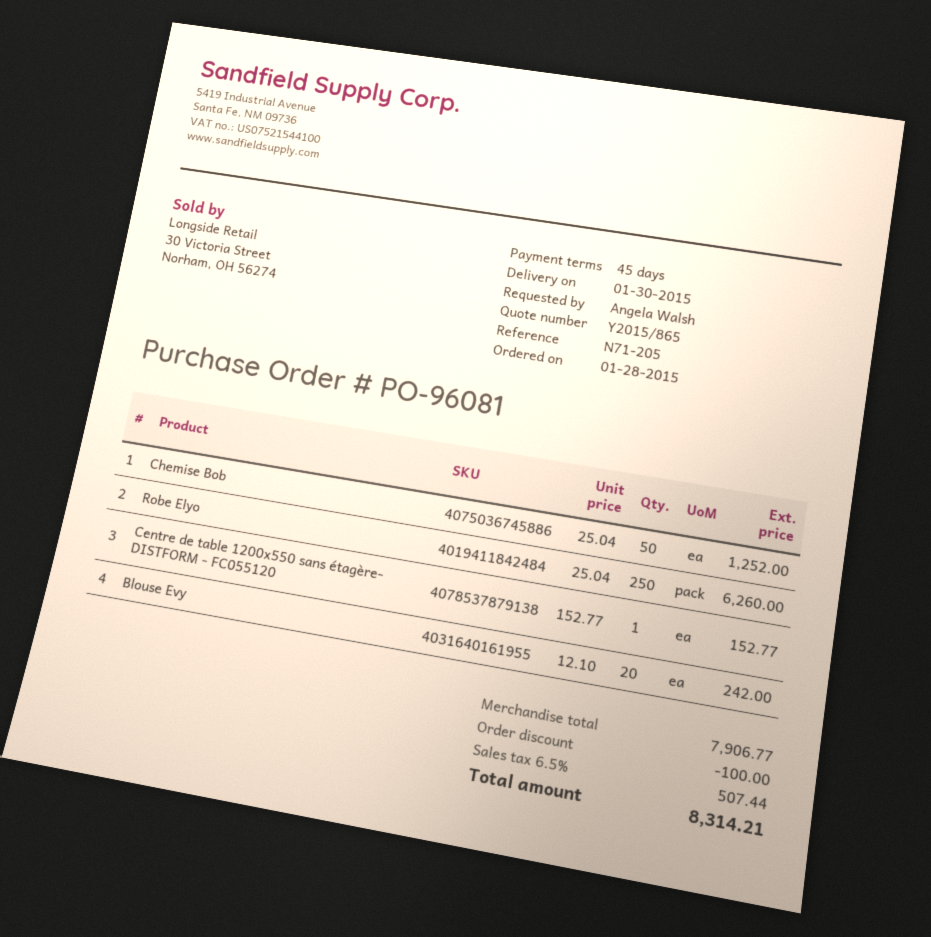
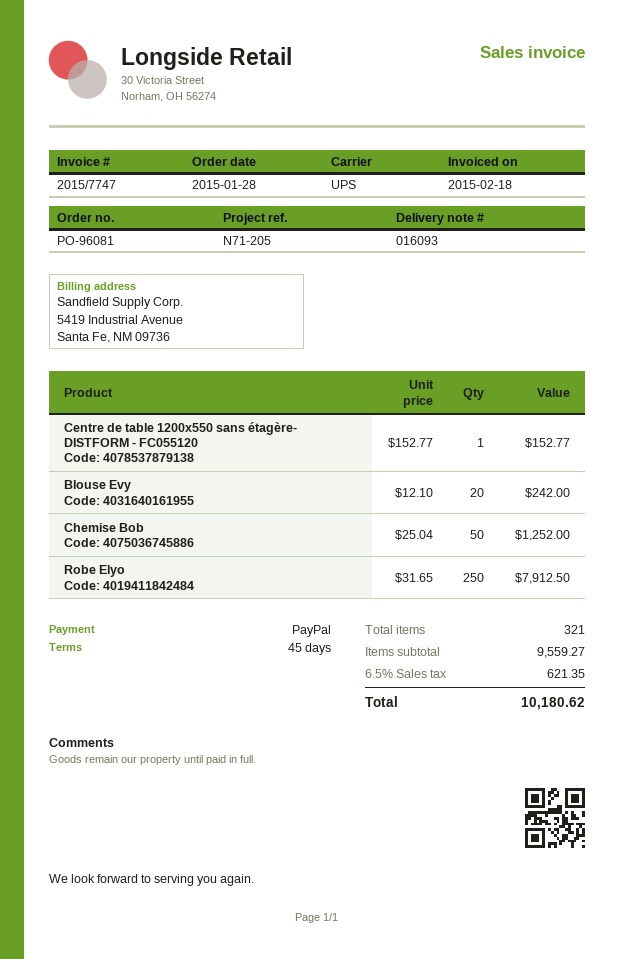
Robe Elyo: 250 x 25.04 = 6260.00 -> 250 x 31.65 = 7912.50
subtotal: 7906.77 -> 9559.27
discount: 100.00 -> none
tax: 6.5% = 507.44 -> 6.5% = 621.35
total: 8314.21 -> 10180.62

